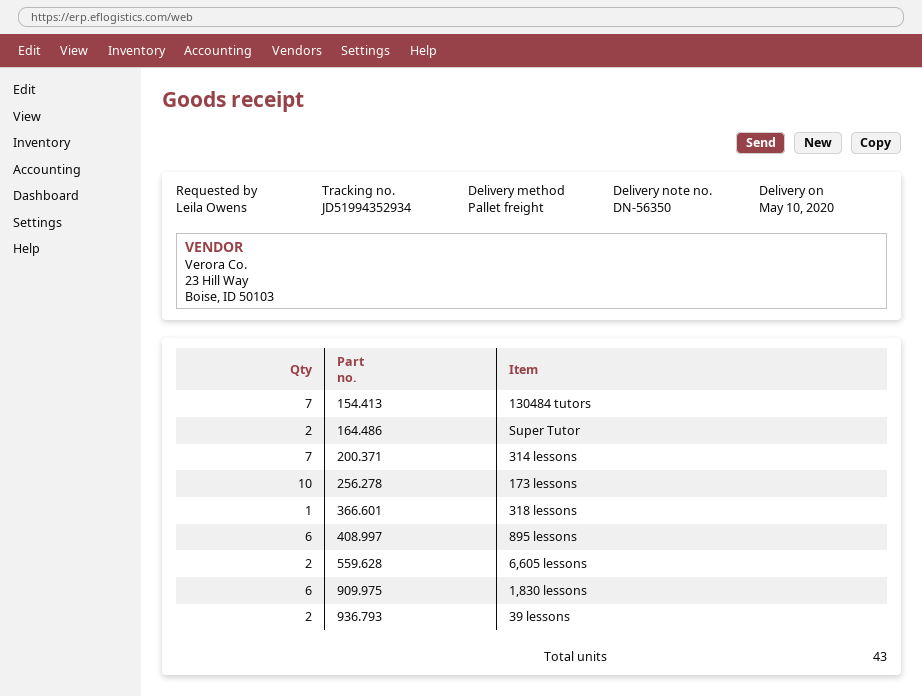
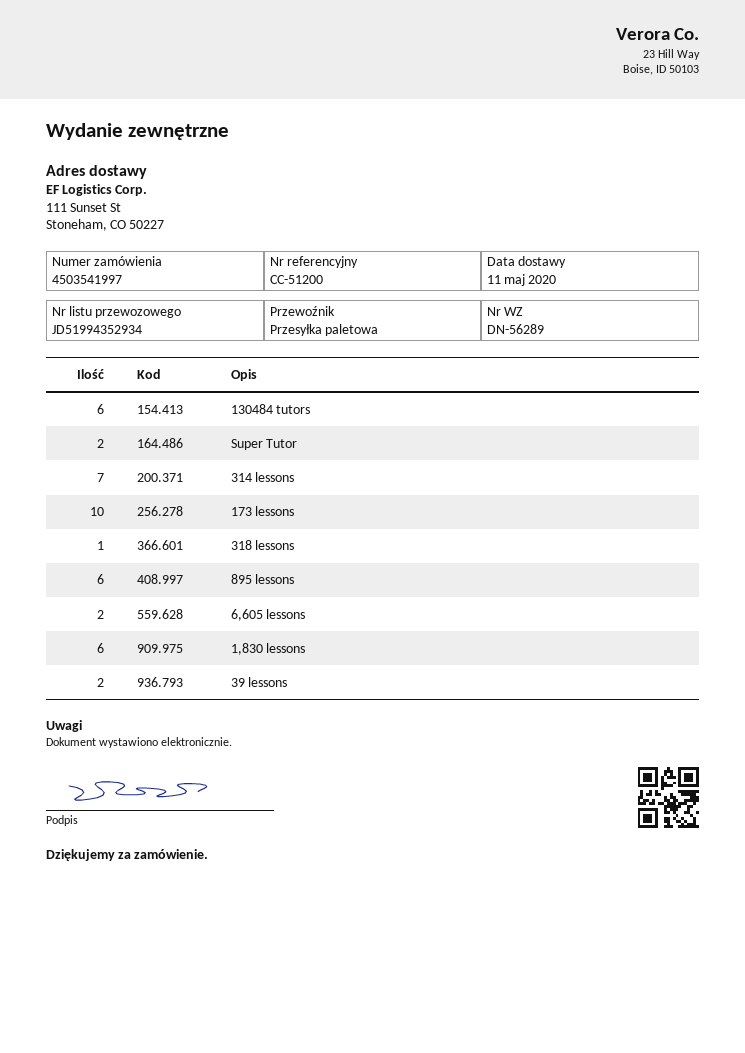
delivery note number: DN-56350 -> DN-56289
delivery date: 2020-05-10 -> 2020-05-11
130484 tutors: 7 -> 6

